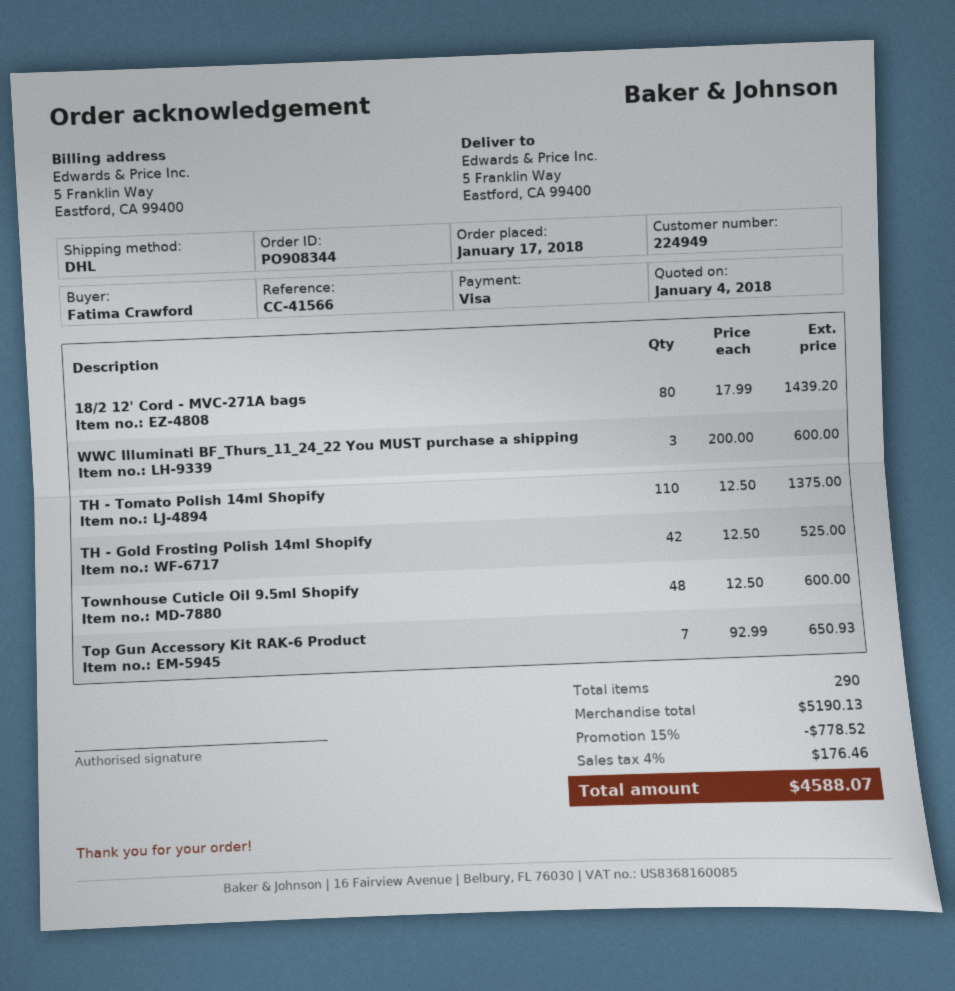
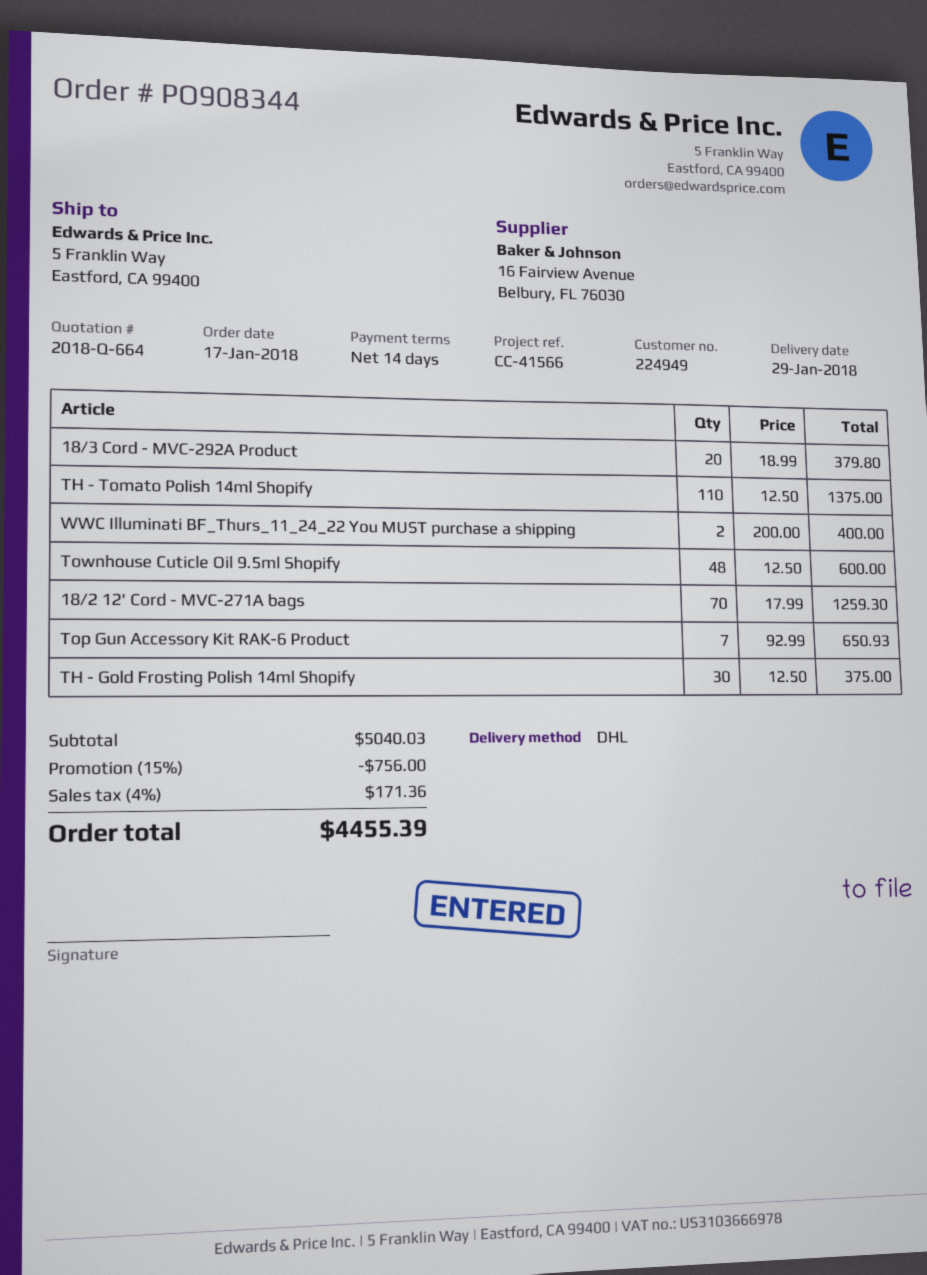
18/2 12' Cord - MVC-271A bags: 80 x 17.99 = 1439.20 -> 70 x 17.99 = 1259.30
WWC Illuminati BF_Thurs_11_24_22 You MUST purchase a shipping: 3 x 200.00 = 600.00 -> 2 x 200.00 = 400.00
TH - Gold Frosting Polish 14ml Shopify: 42 x 12.50 = 525.00 -> 30 x 12.50 = 375.00
18/3 Cord - MVC-292A Product: none -> 20 x 18.99 = 379.80
subtotal: 5190.13 -> 5040.03
discount: 15% = 778.52 -> 15% = 756.00
tax: 4% = 176.46 -> 4% = 171.36
total: 4588.07 -> 4455.39

